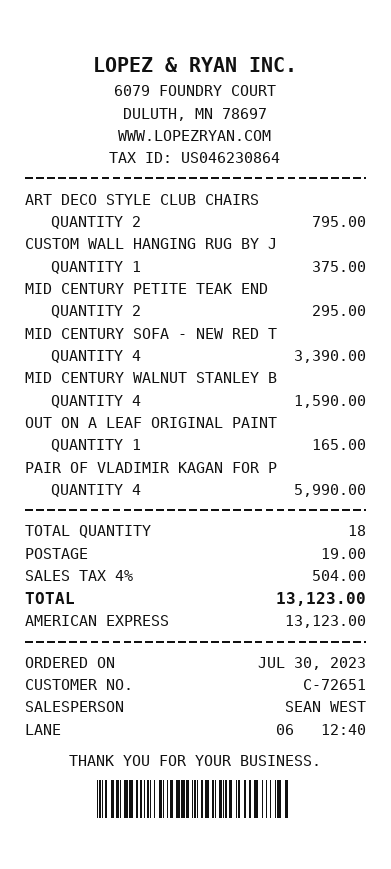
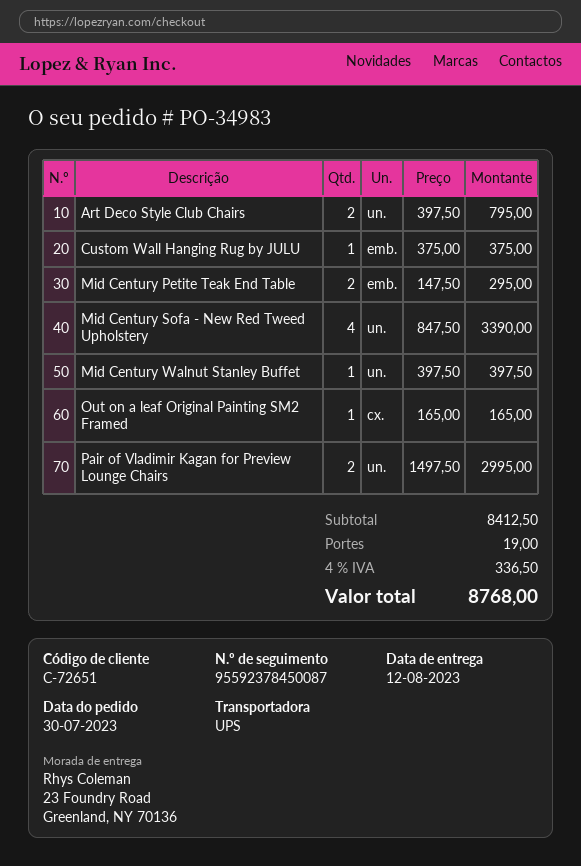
MID CENTURY WALNUT STANLEY B: 4 for 1590.00 -> 1 for 397.50
PAIR OF VLADIMIR KAGAN FOR P: 4 for 5990.00 -> 2 for 2995.00
tax: 4% = 504.00 -> 4% = 336.50
total: 13123.00 -> 8768.00

